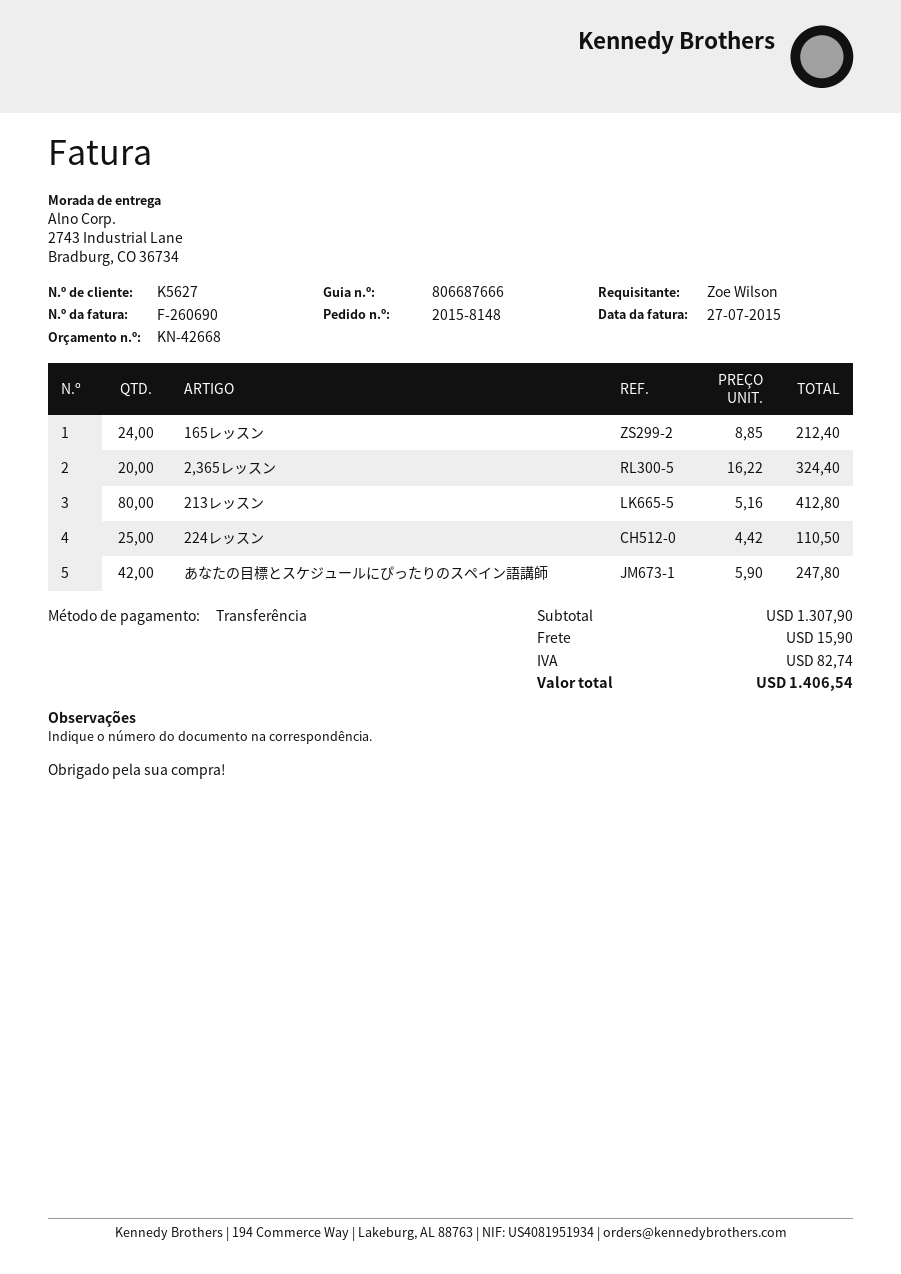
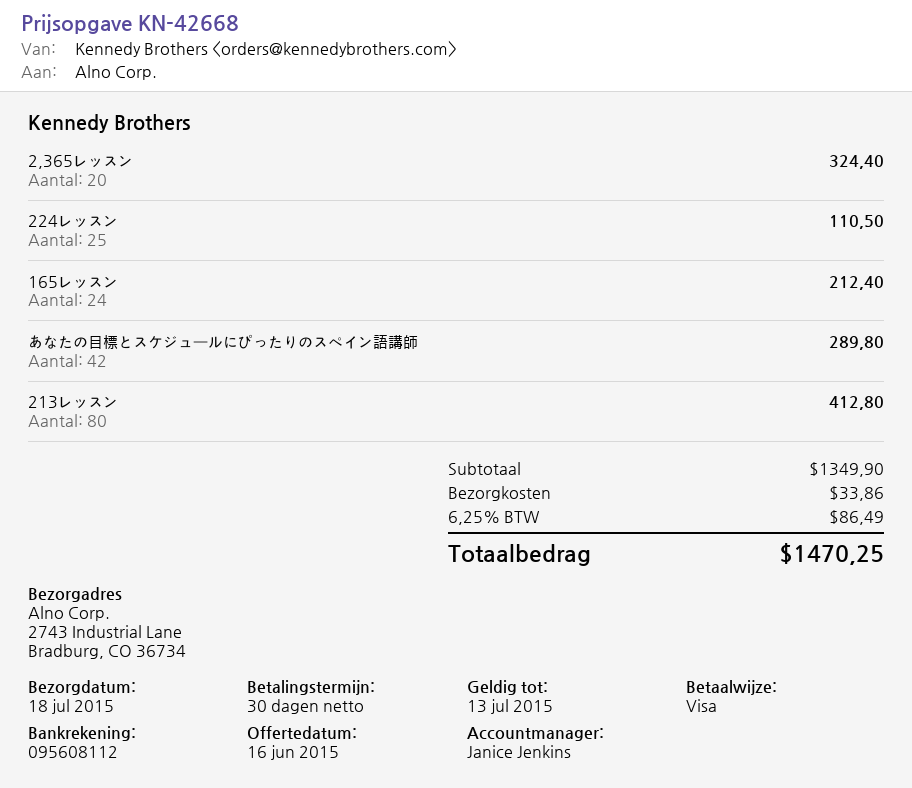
payment method: bank transfer -> Visa
あなたの目標とスケジュールにぴったりのスペイン語講師: 42 for 247.80 -> 42 for 289.80
subtotal: 1307.90 -> 1349.90
shipping: 15.90 -> 33.86
tax: 82.74 -> 86.49
total: 1406.54 -> 1470.25

